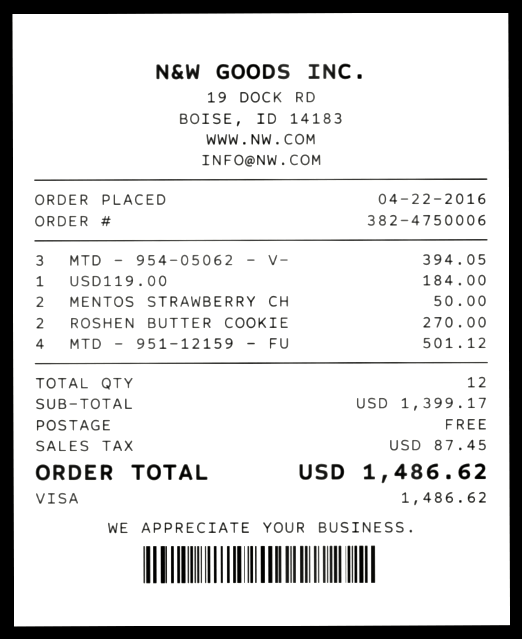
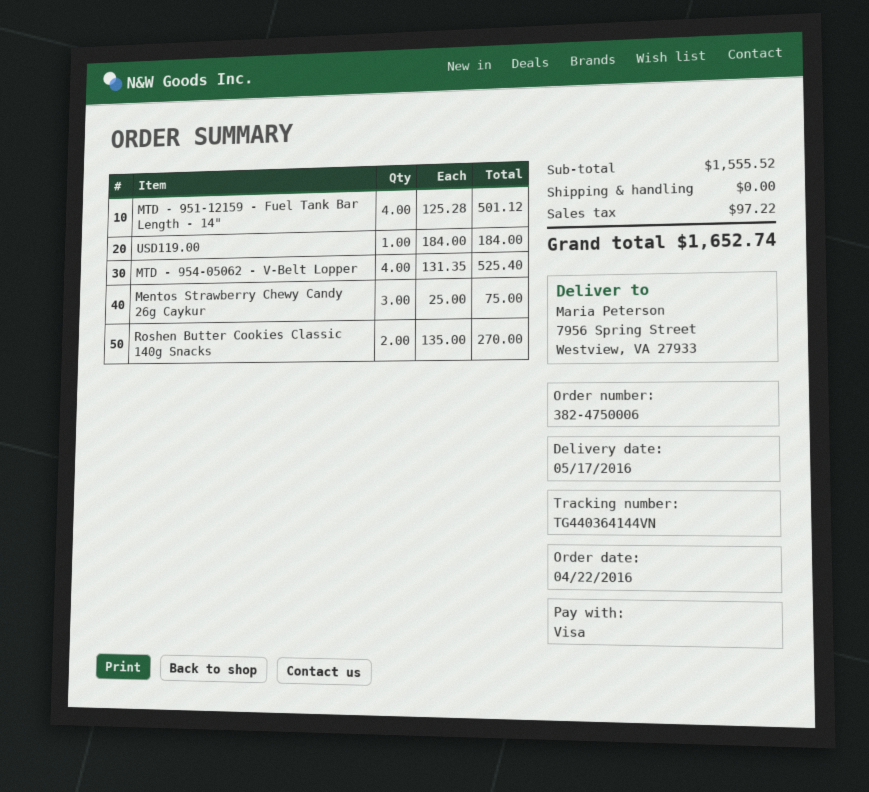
MTD - 954-05062 - V-: 3 for 394.05 -> 4 for 525.40
MENTOS STRAWBERRY CH: 2 for 50.00 -> 3 for 75.00
subtotal: 1399.17 -> 1555.52
tax: 87.45 -> 97.22
total: 1486.62 -> 1652.74

